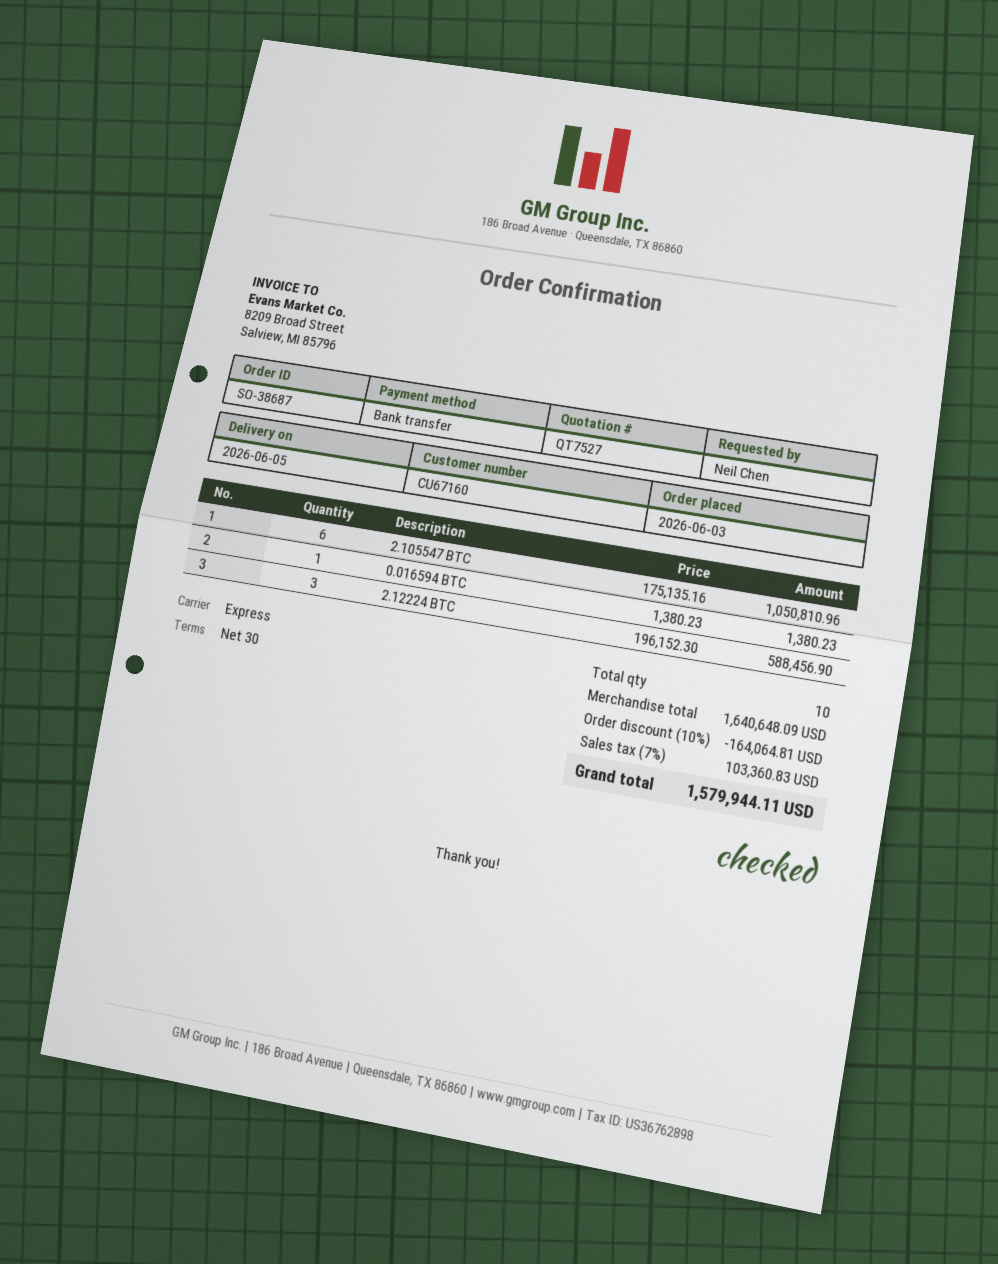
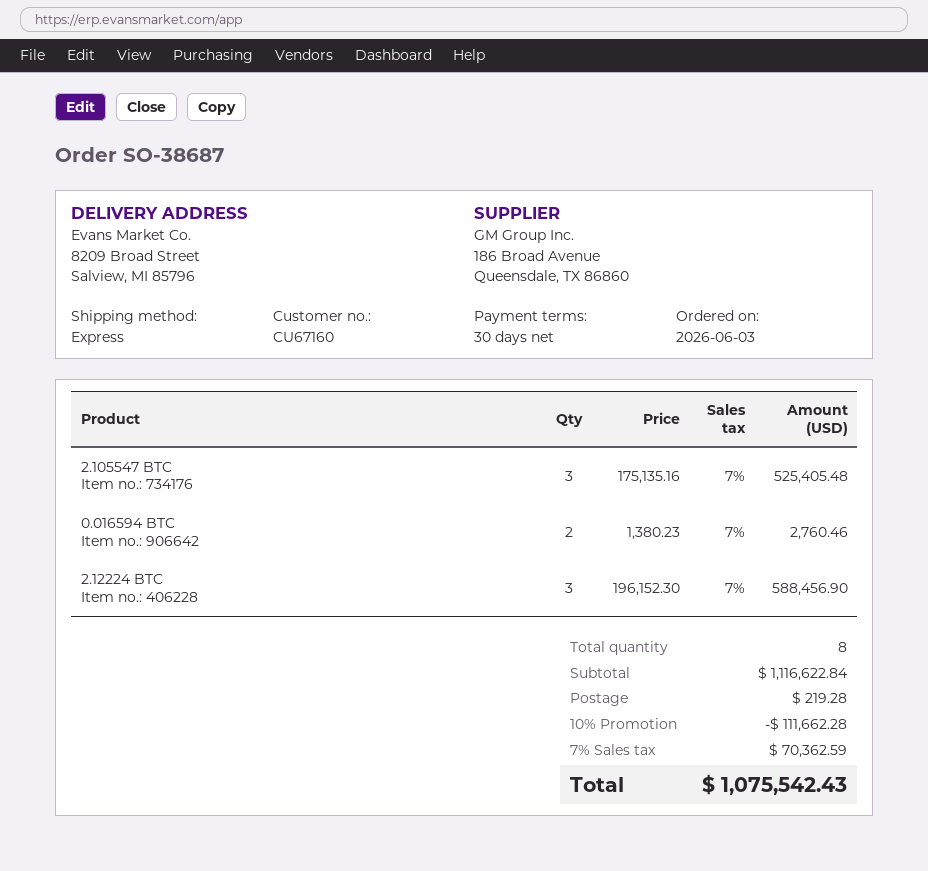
2.105547 BTC: 6 x 175135.16 = 1050810.96 -> 3 x 175135.16 = 525405.48
0.016594 BTC: 1 x 1380.23 = 1380.23 -> 2 x 1380.23 = 2760.46
total quantity: 10 -> 8
subtotal: 1640648.09 -> 1116622.84
discount: 10% = 164064.81 -> 10% = 111662.28
shipping: none -> 219.28
tax: 7% = 103360.83 -> 7% = 70362.59
total: 1579944.11 -> 1075542.43

